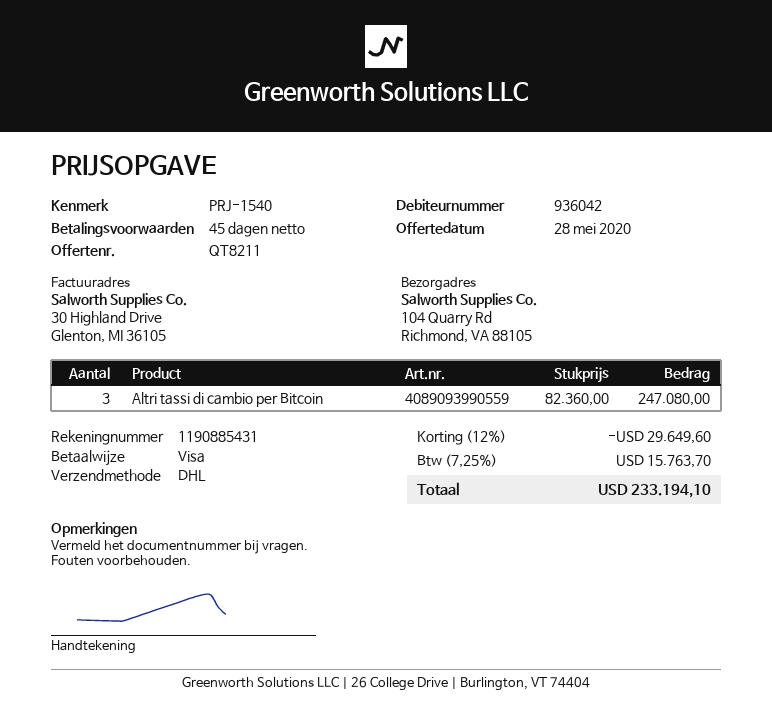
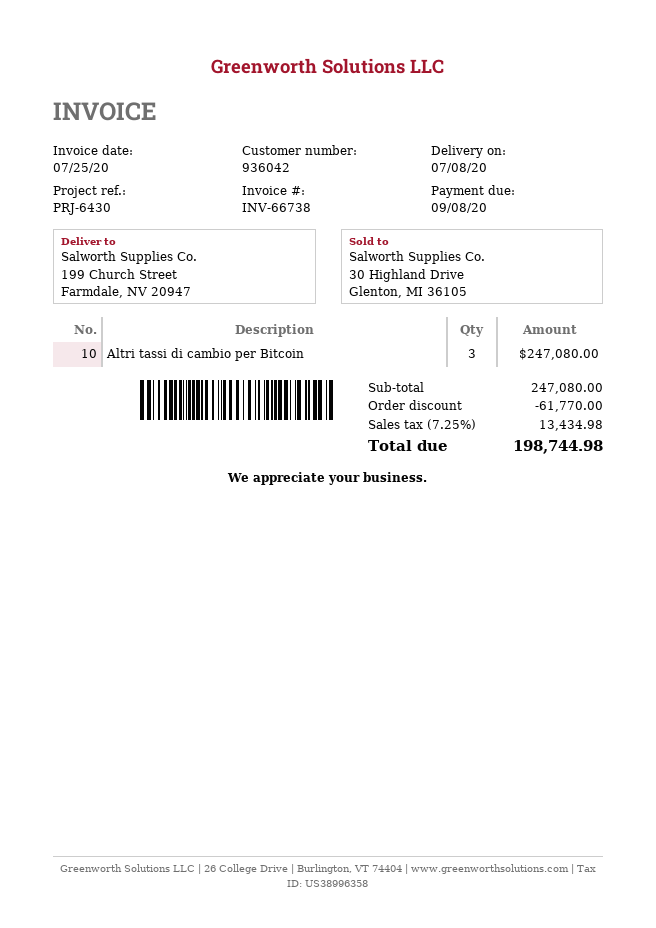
reference: PRJ-1540 -> PRJ-6430
ship to: 104 Quarry Rd, Richmond, VA 88105 -> 199 Church Street, Farmdale, NV 20947
discount: 29649.60 -> 61770.00
tax: 7.25% = 15763.70 -> 7.25% = 13434.98
total: 233194.10 -> 198744.98

